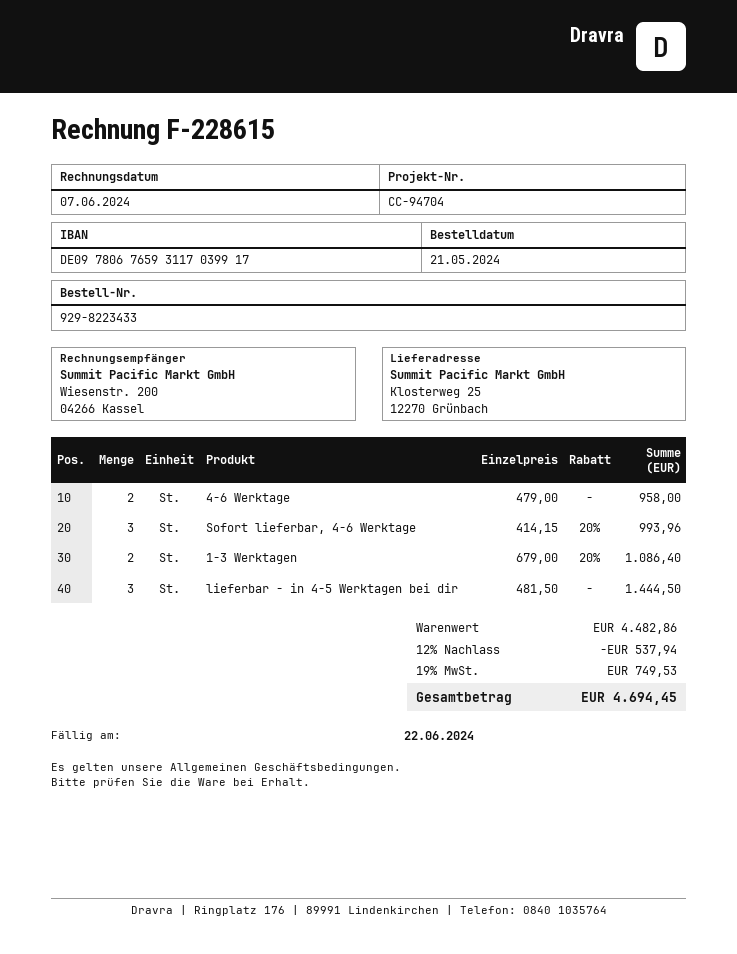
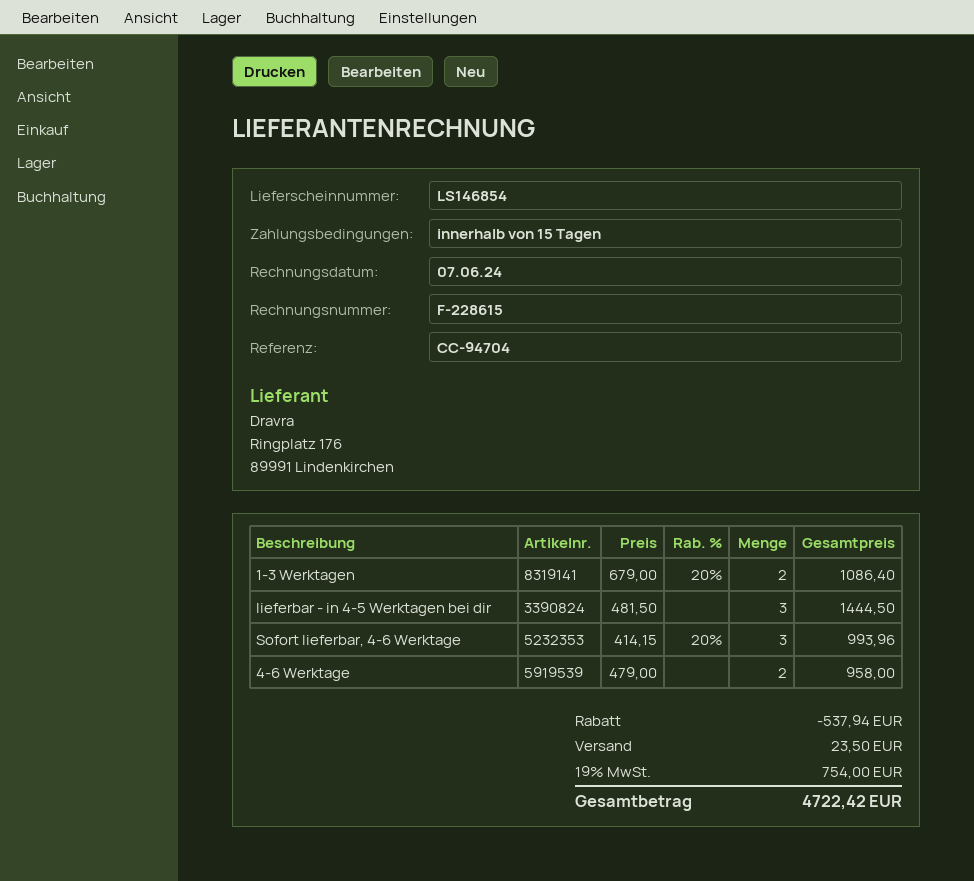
shipping: none -> 23.50
tax: 19% = 749.53 -> 19% = 754.00
total: 4694.45 -> 4722.42

